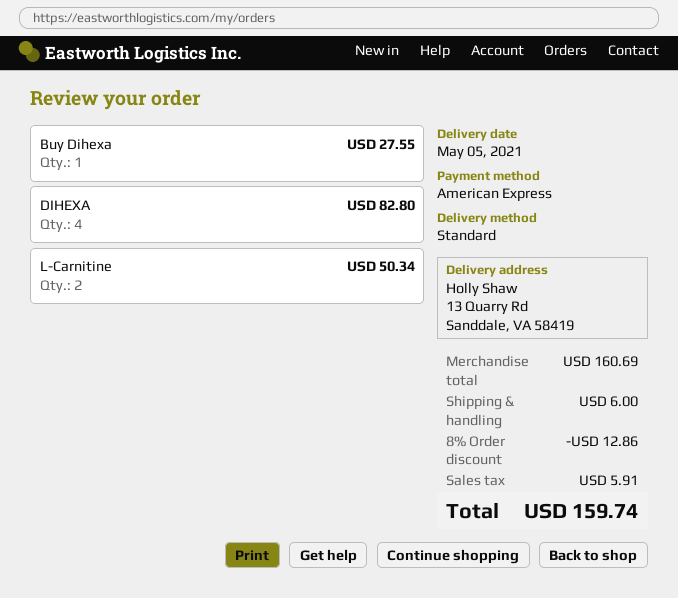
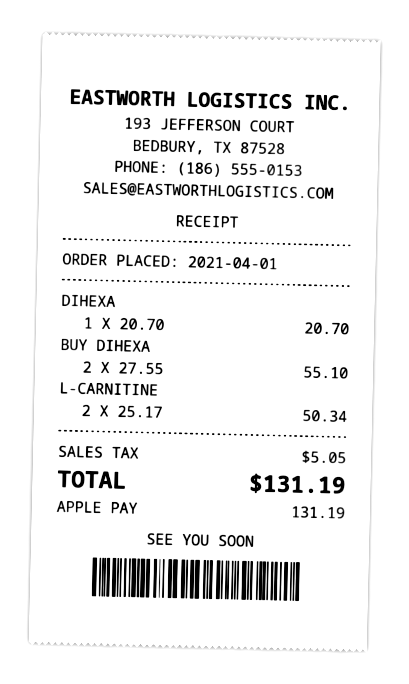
payment method: American Express -> Apple Pay
Buy Dihexa: 1 for 27.55 -> 2 for 55.10
DIHEXA: 4 for 82.80 -> 1 for 20.70
discount: 8% = 12.86 -> none
shipping: 6.00 -> none
tax: 5.91 -> 5.05
total: 159.74 -> 131.19

